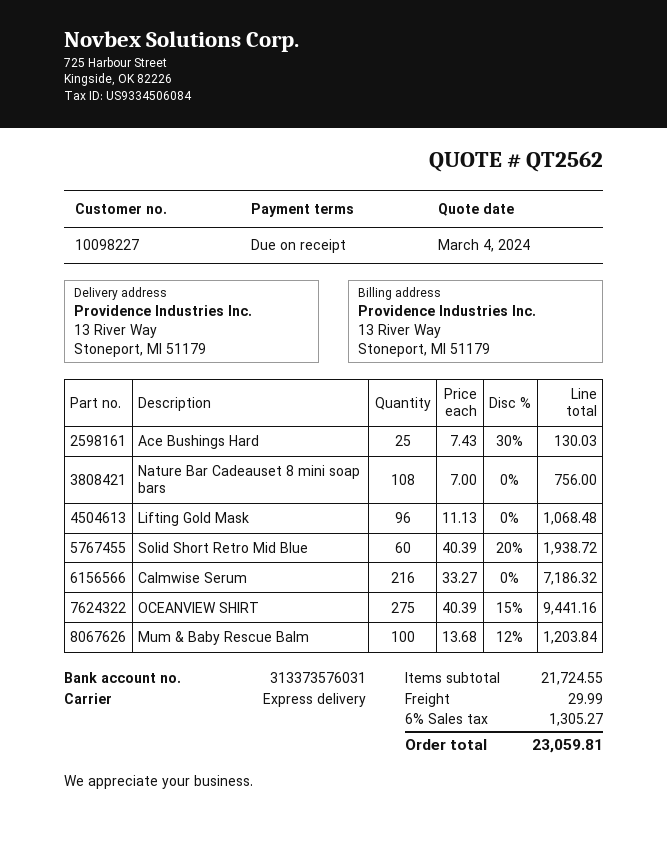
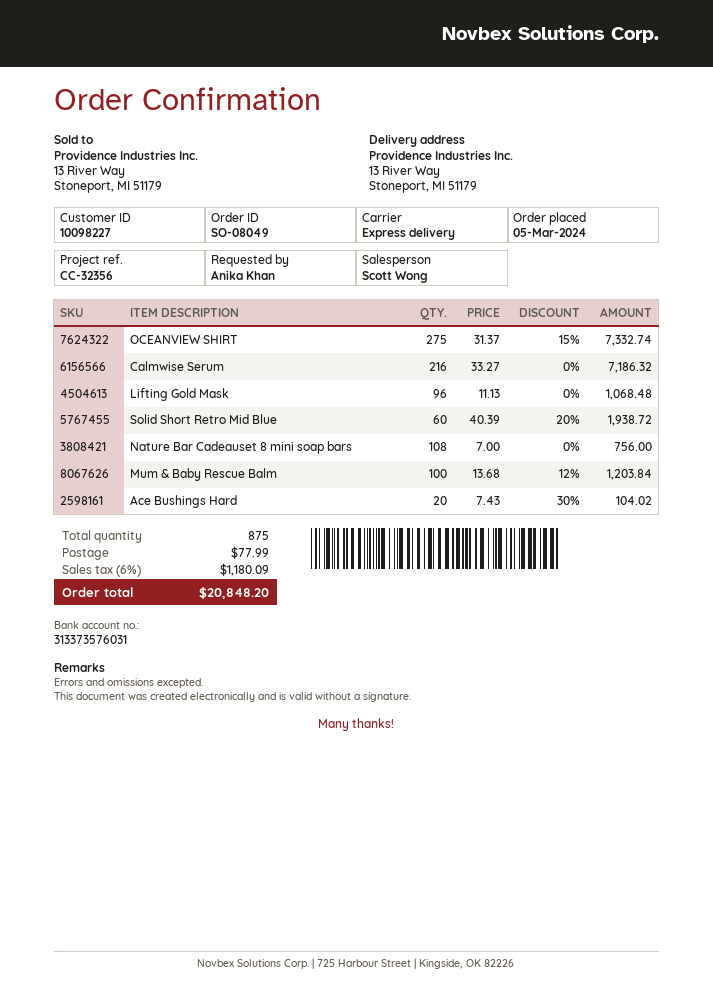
Ace Bushings Hard: 25 x 7.43 - 30% = 130.03 -> 20 x 7.43 - 30% = 104.02
OCEANVIEW SHIRT: 275 x 40.39 - 15% = 9441.16 -> 275 x 31.37 - 15% = 7332.74
shipping: 29.99 -> 77.99
tax: 6% = 1305.27 -> 6% = 1180.09
total: 23059.81 -> 20848.20

